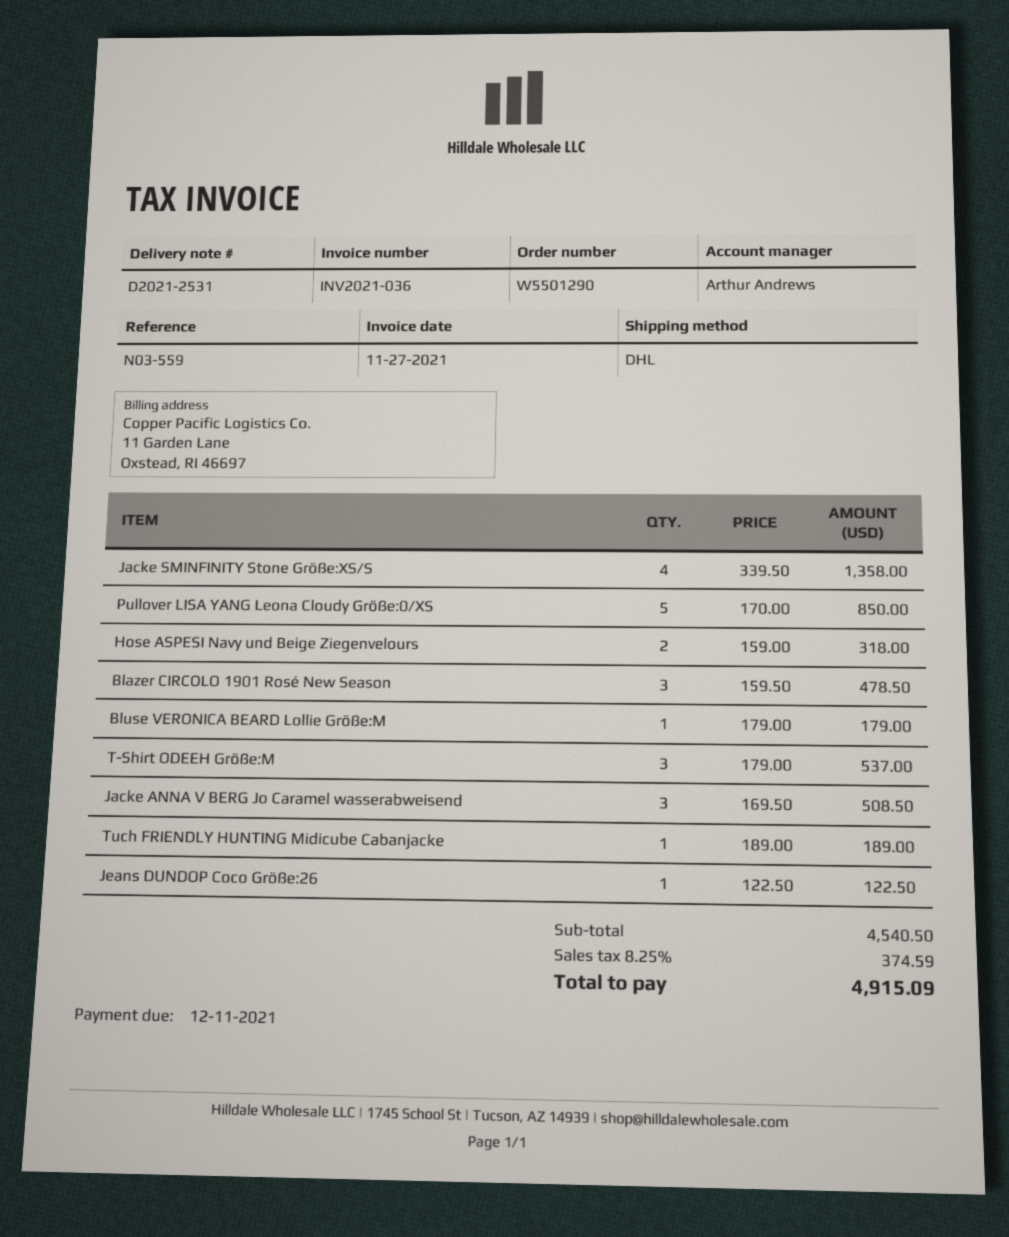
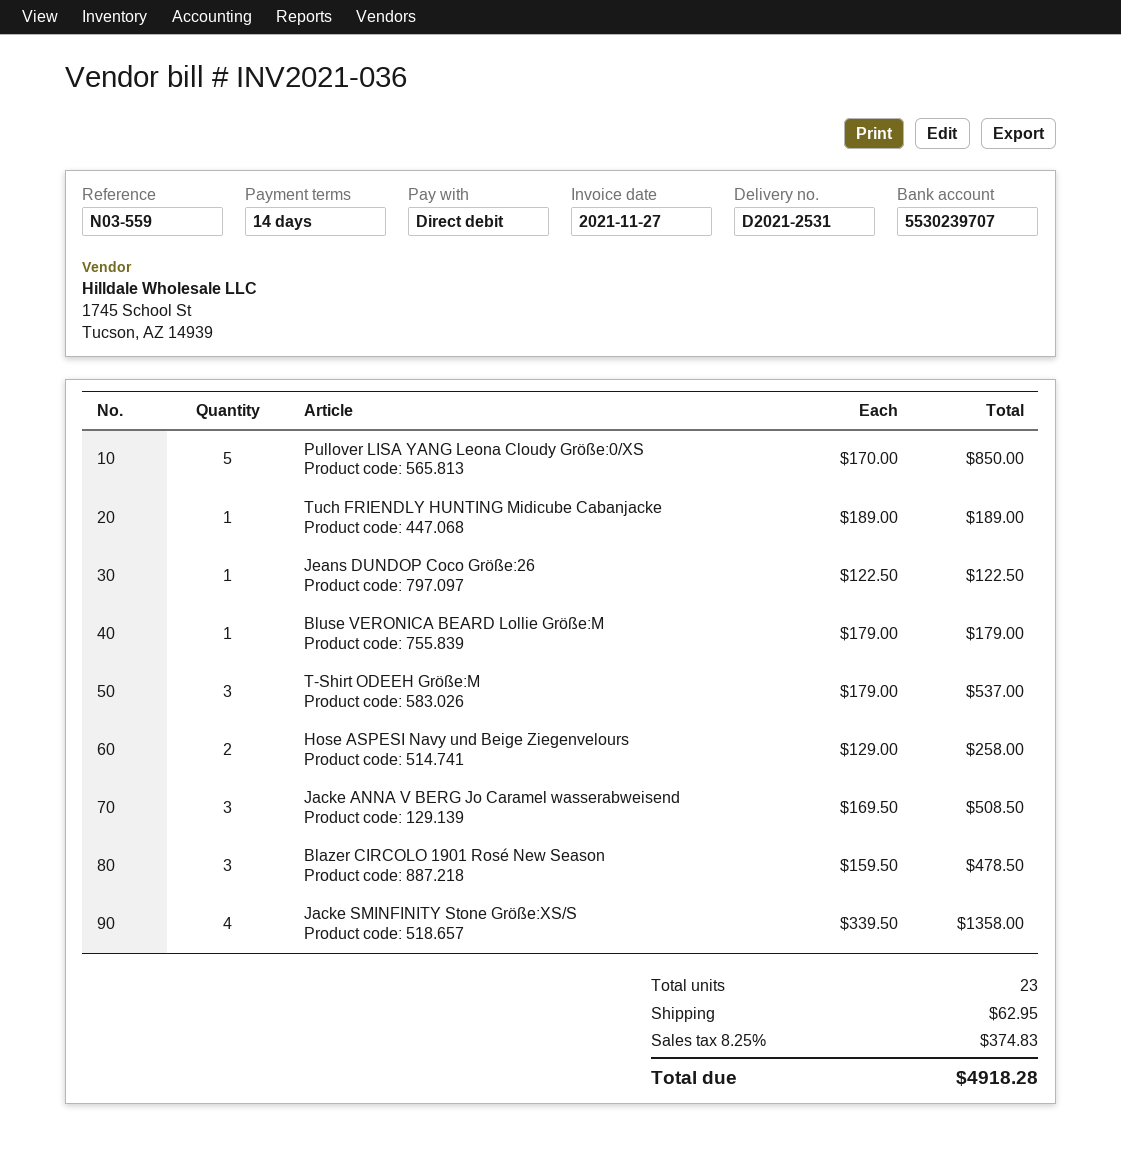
Hose ASPESI Navy und Beige Ziegenvelours: 2 x 159.00 = 318.00 -> 2 x 129.00 = 258.00
shipping: none -> 62.95
tax: 8.25% = 374.59 -> 8.25% = 374.83
total: 4915.09 -> 4918.28

